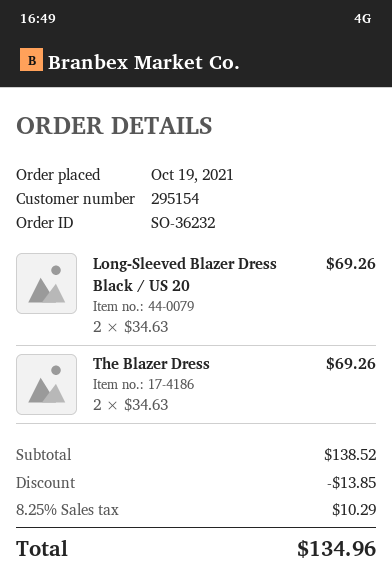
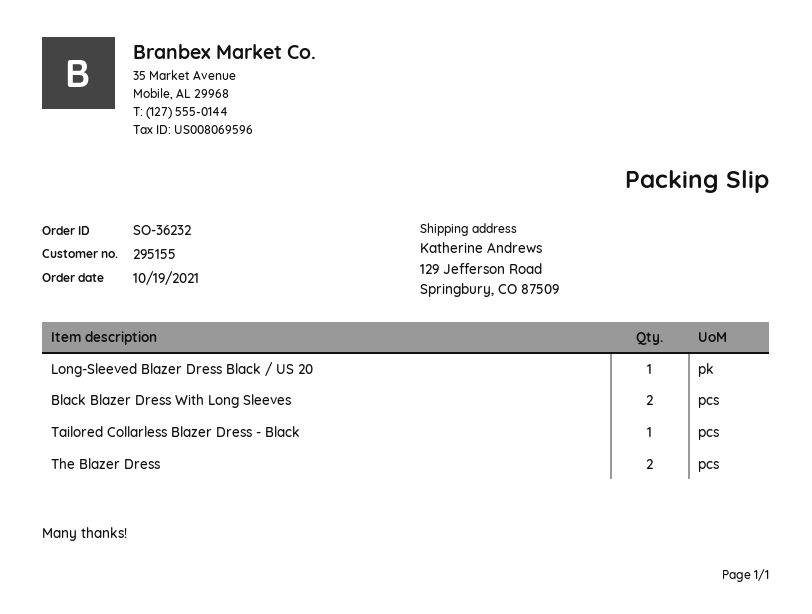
customer number: 295154 -> 295155
Long-Sleeved Blazer Dress Black / US 20: 2 -> 1
Black Blazer Dress With Long Sleeves: none -> 2
Tailored Collarless Blazer Dress - Black: none -> 1

